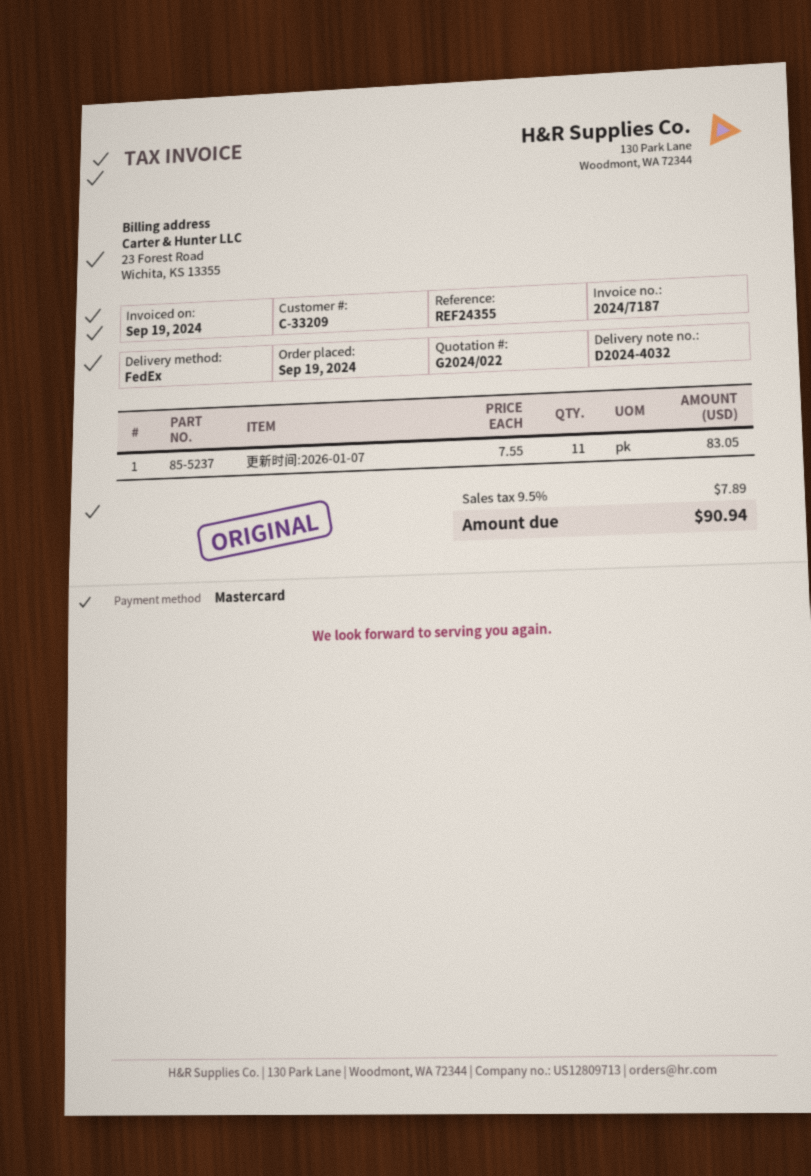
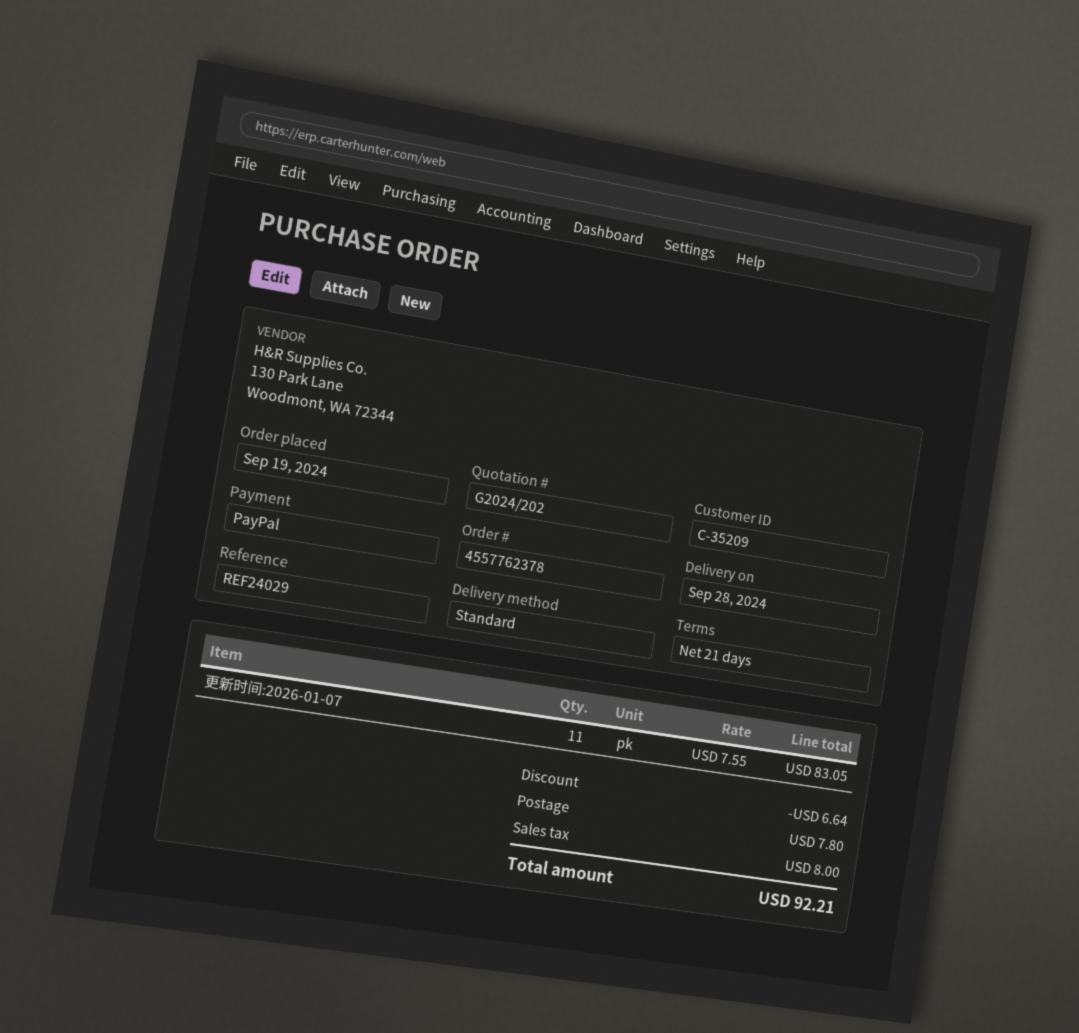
quote number: G2024/022 -> G2024/202
customer number: C-33209 -> C-35209
reference: REF24355 -> REF24029
payment method: Mastercard -> PayPal
shipping method: FedEx -> standard
discount: none -> 6.64
shipping: none -> 7.80
tax: 7.89 -> 8.00
total: 90.94 -> 92.21

